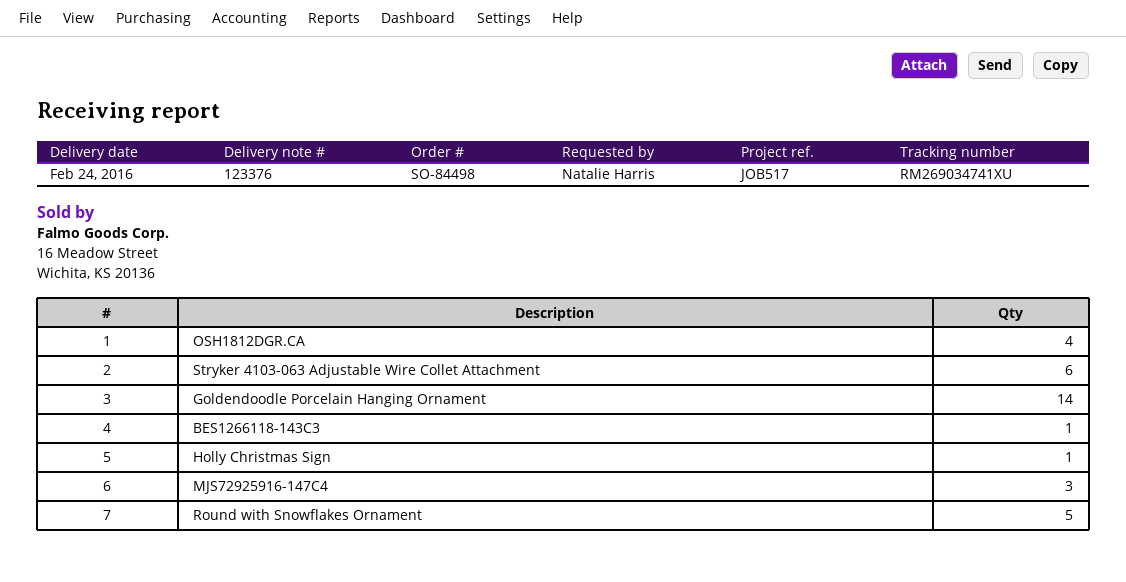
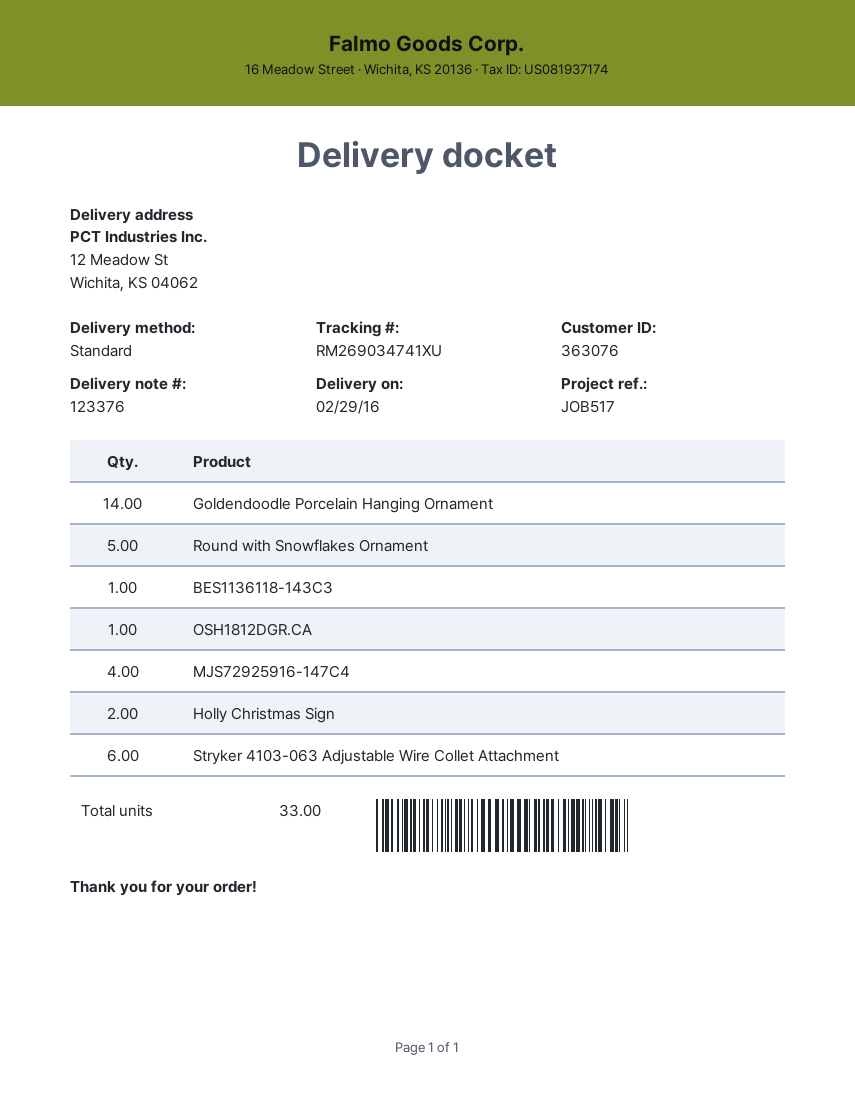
delivery date: 2016-02-24 -> 2016-02-29
OSH1812DGR.CA: 4 -> 1
BES1266118-143C3: 1 -> none
Holly Christmas Sign: 1 -> 2
MJS72925916-147C4: 3 -> 4
BES1136118-143C3: none -> 1

